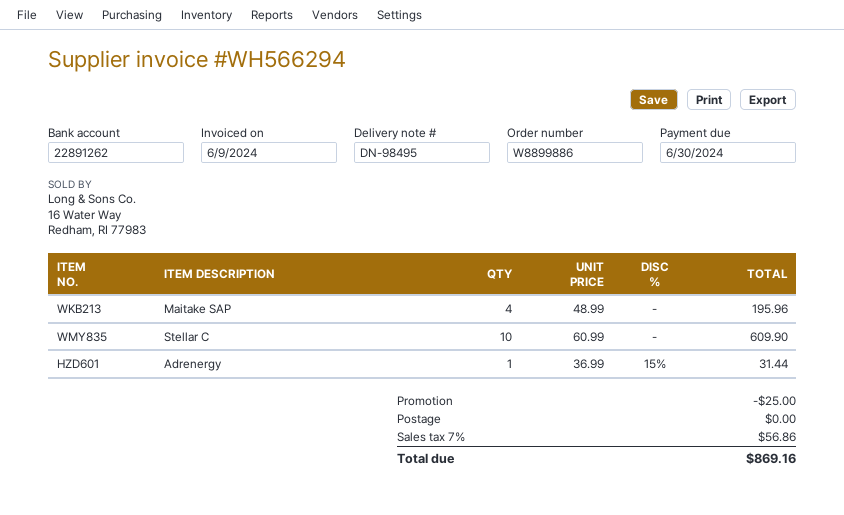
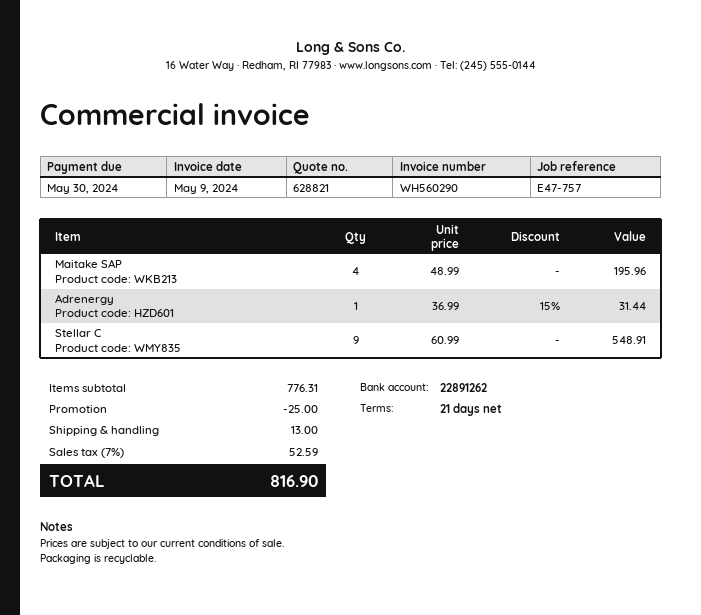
invoice number: WH566294 -> WH560290
invoice date: 2024-06-09 -> 2024-05-09
due date: 2024-06-30 -> 2024-05-30
Stellar C: 10 x 60.99 = 609.90 -> 9 x 60.99 = 548.91
shipping: 0.00 -> 13.00
tax: 7% = 56.86 -> 7% = 52.59
total: 869.16 -> 816.90

